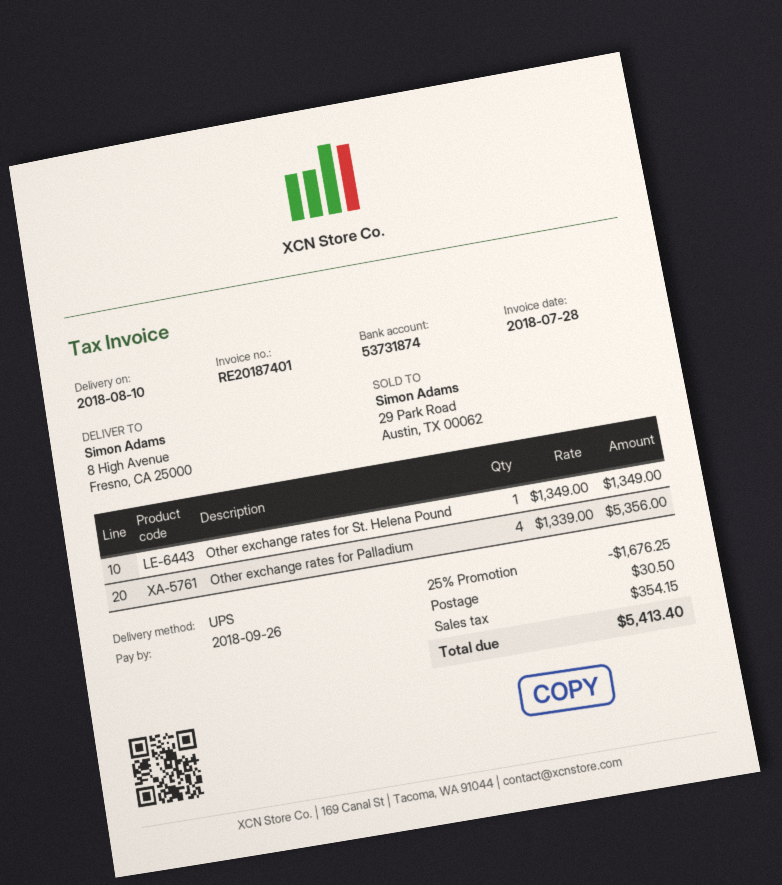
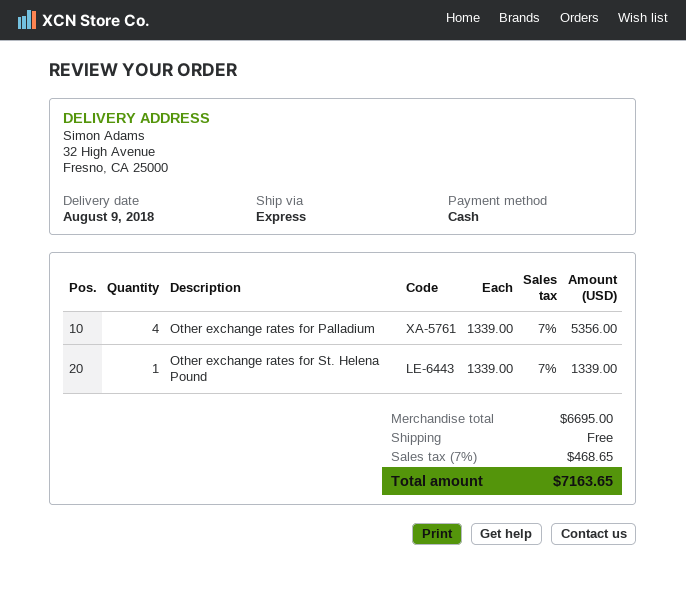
delivery date: 2018-08-10 -> 2018-08-09
shipping method: UPS -> express
ship to: 8 High Avenue, Fresno, CA 25000 -> 32 High Avenue, Fresno, CA 25000
Other exchange rates for St. Helena Pound: 1 x 1349.00 = 1349.00 -> 1 x 1339.00 = 1339.00
discount: 25% = 1676.25 -> none
shipping: 30.50 -> 0.00
tax: 354.15 -> 468.65
total: 5413.40 -> 7163.65

